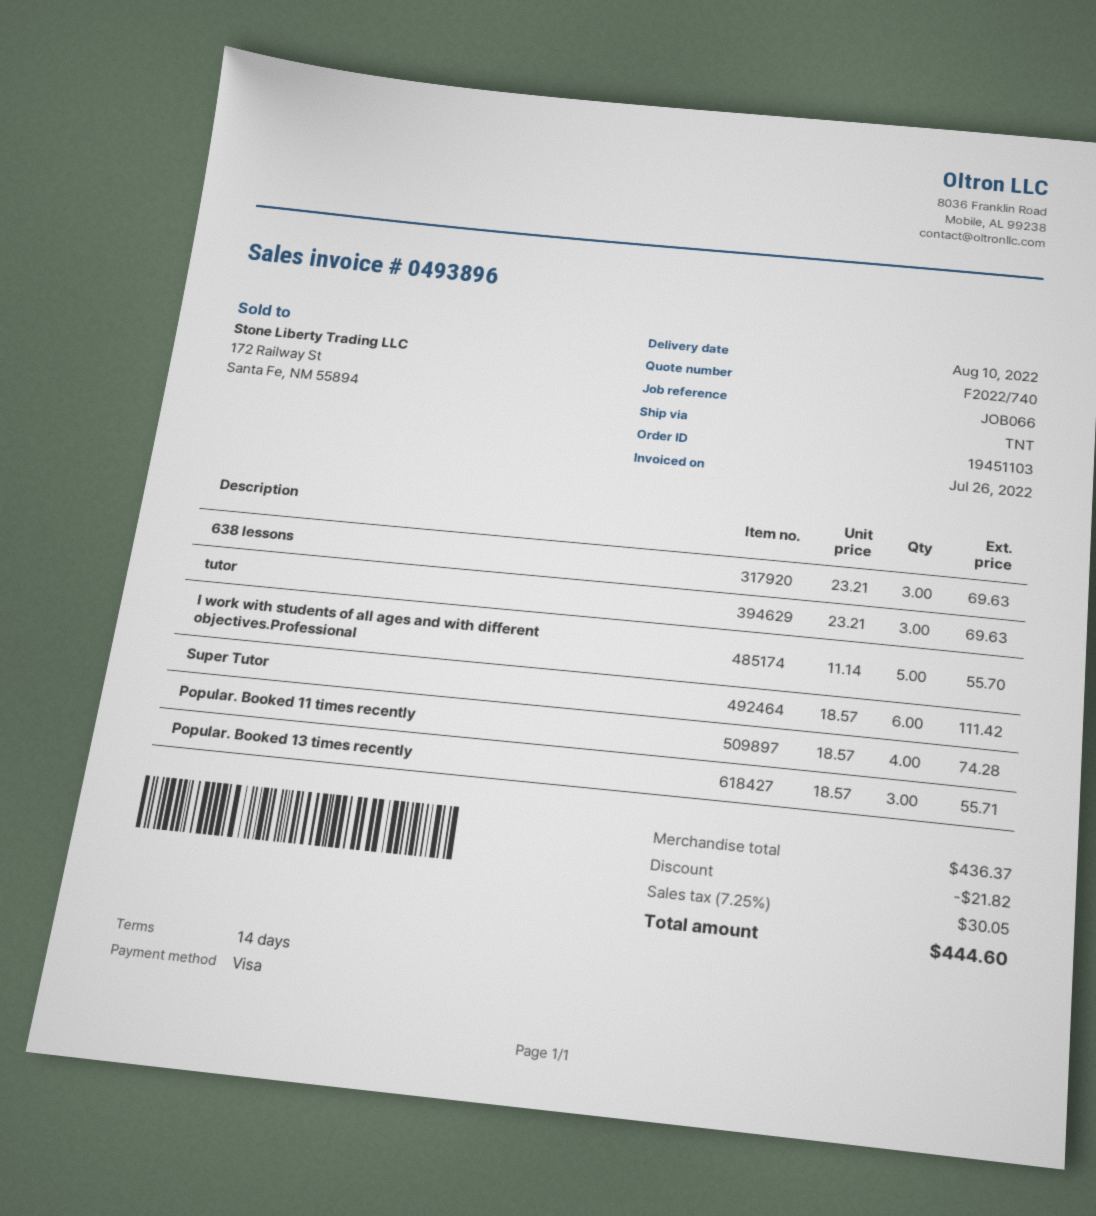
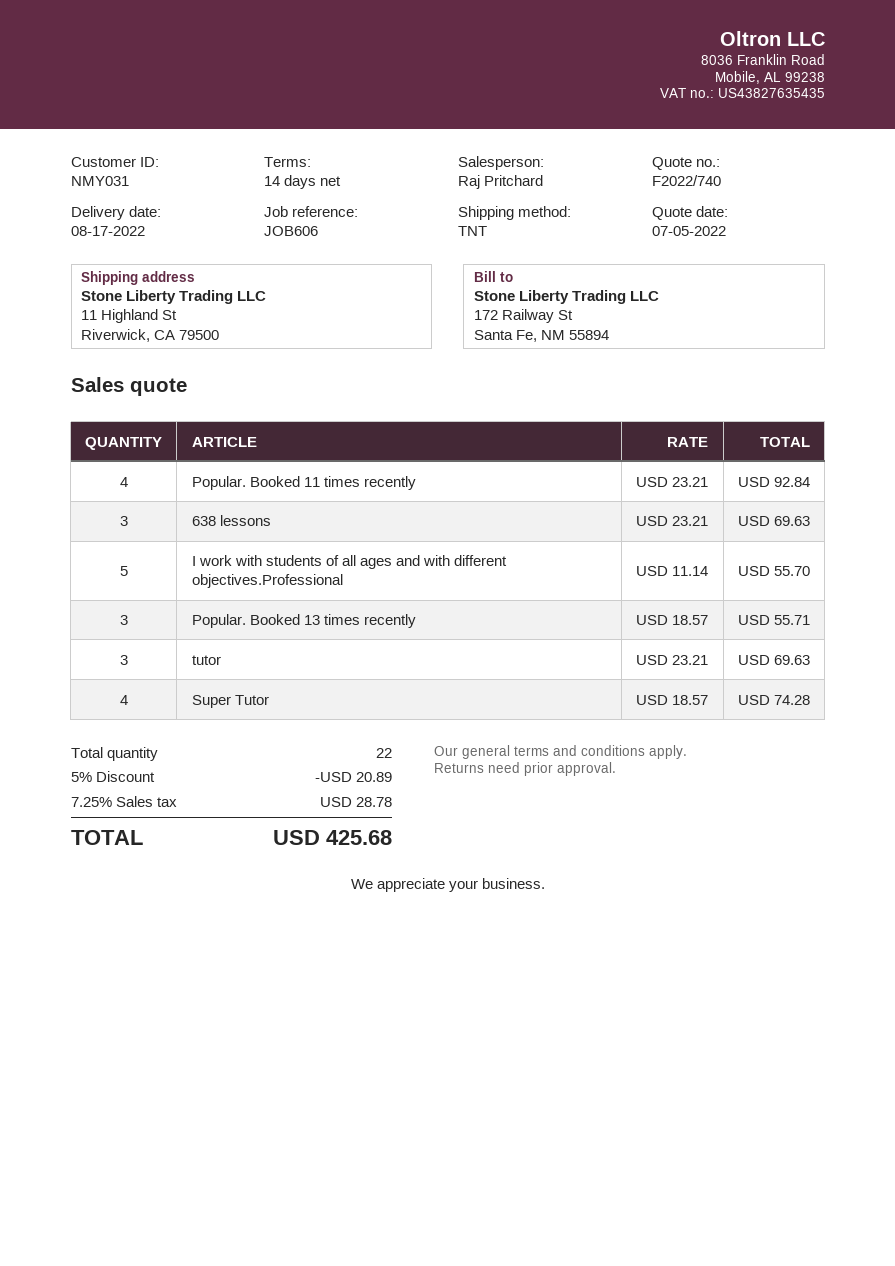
delivery date: 2022-08-10 -> 2022-08-17
reference: JOB066 -> JOB606
Super Tutor: 6 x 18.57 = 111.42 -> 4 x 18.57 = 74.28
Popular. Booked 11 times recently: 4 x 18.57 = 74.28 -> 4 x 23.21 = 92.84
discount: 21.82 -> 20.89
tax: 7.25% = 30.05 -> 7.25% = 28.78
total: 444.60 -> 425.68

